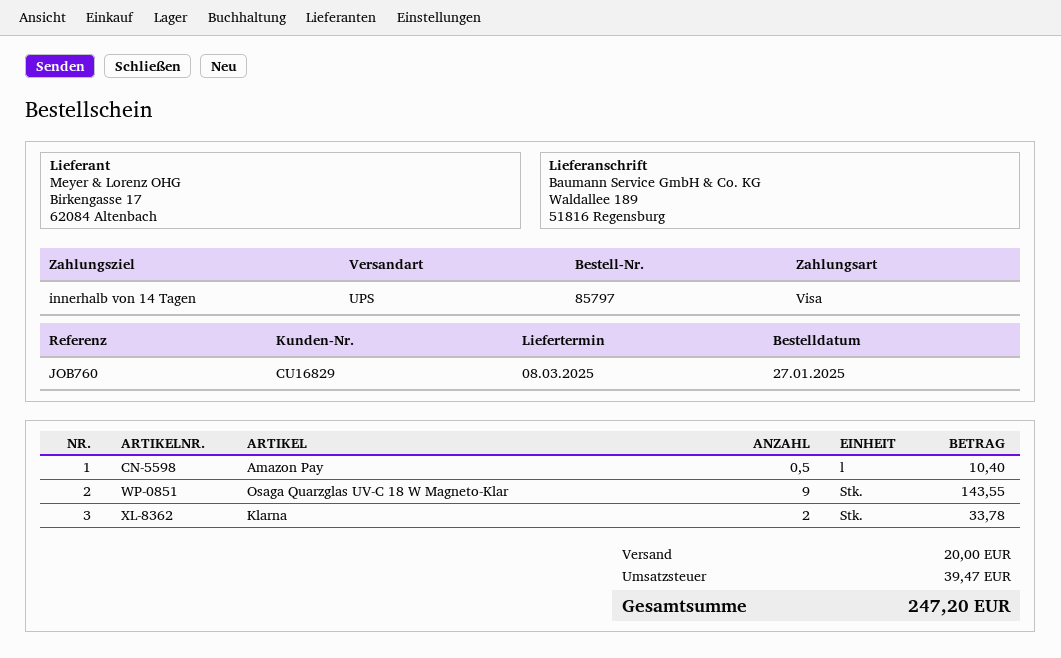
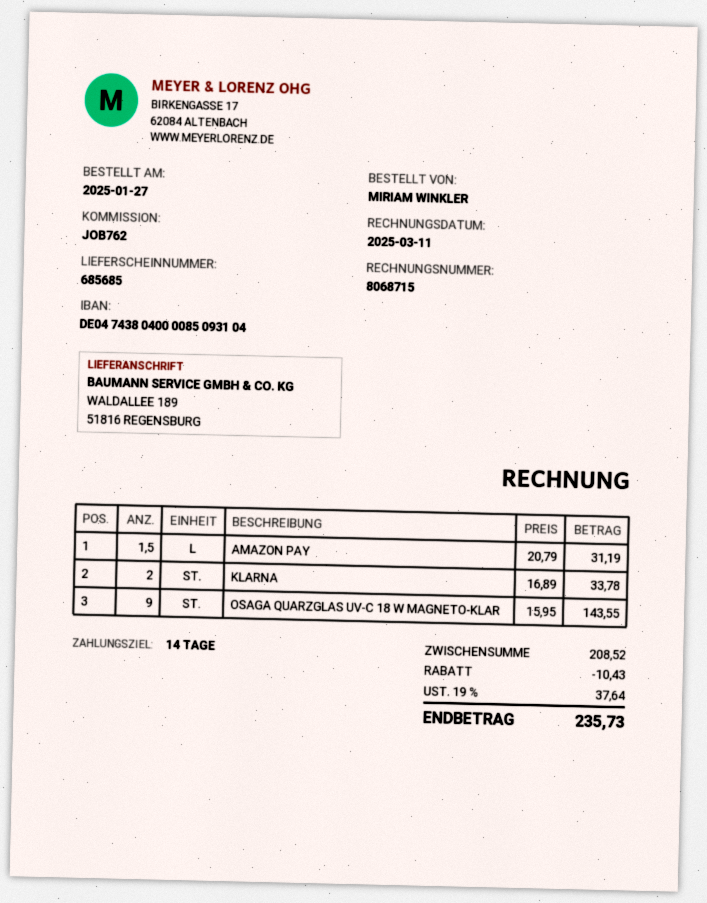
reference: JOB760 -> JOB762
Amazon Pay: 0.5 for 10.40 -> 1.5 for 31.19
discount: none -> 10.43
shipping: 20.00 -> none
tax: 39.47 -> 37.64
total: 247.20 -> 235.73

